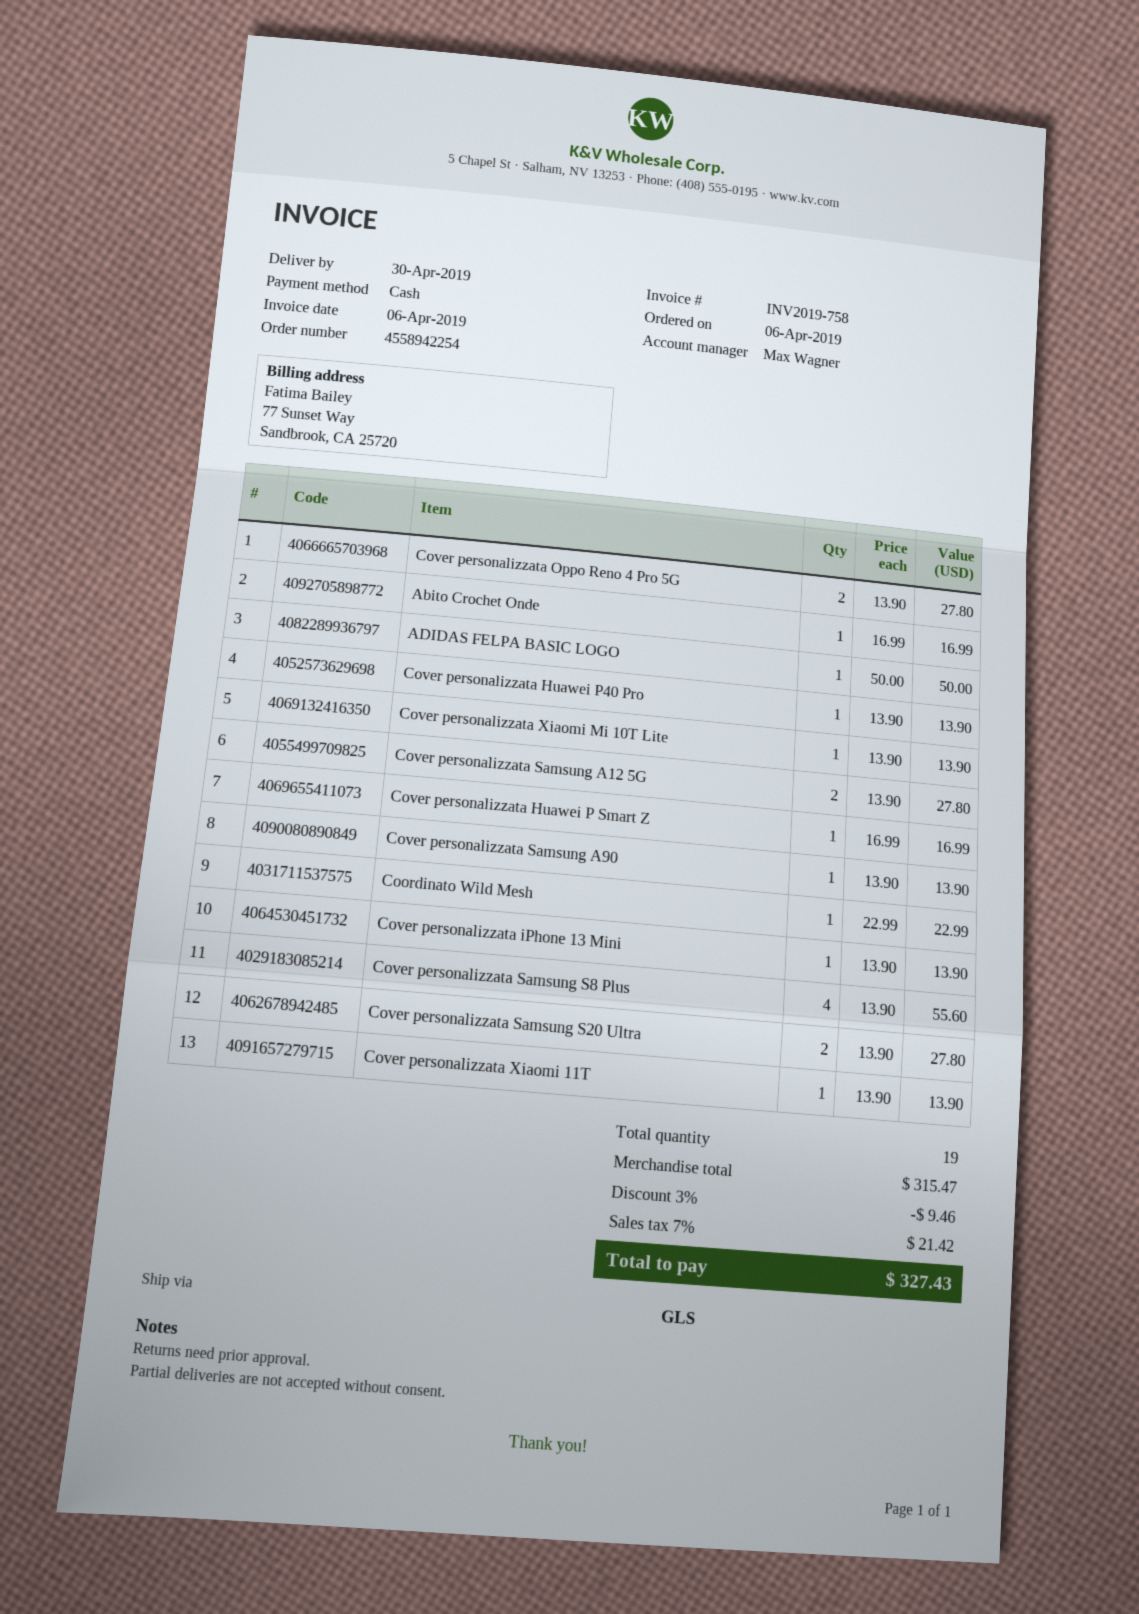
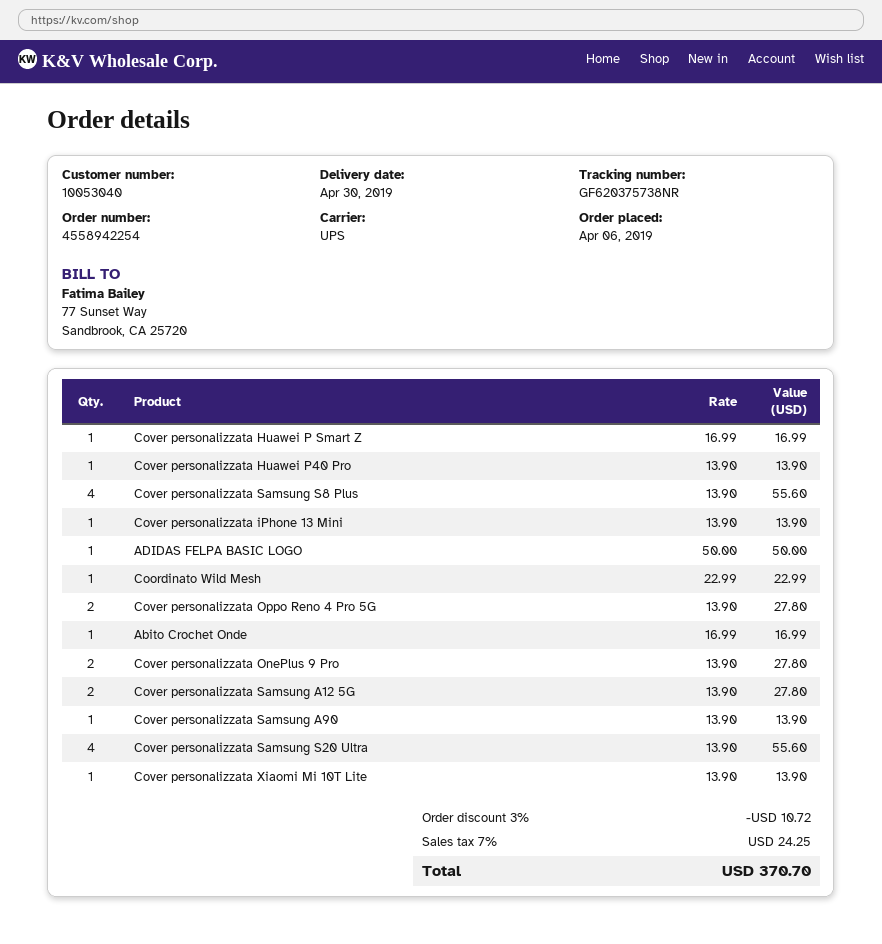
shipping method: GLS -> UPS
Cover personalizzata Samsung S20 Ultra: 2 x 13.90 = 27.80 -> 4 x 13.90 = 55.60
Cover personalizzata Xiaomi 11T: 1 x 13.90 = 13.90 -> none
Cover personalizzata OnePlus 9 Pro: none -> 2 x 13.90 = 27.80
discount: 3% = 9.46 -> 3% = 10.72
tax: 7% = 21.42 -> 7% = 24.25
total: 327.43 -> 370.70

